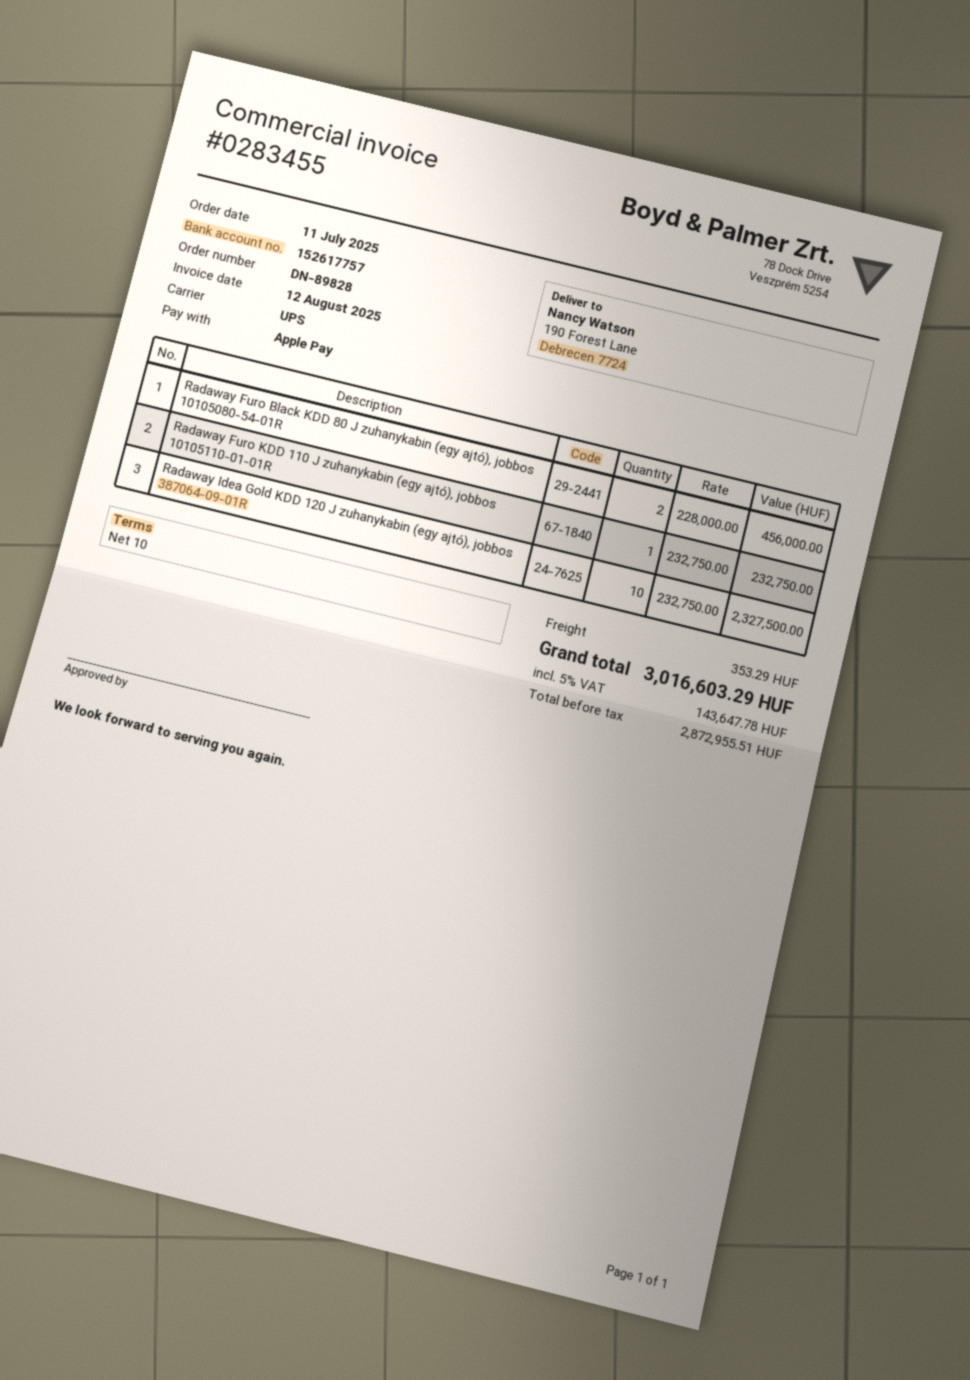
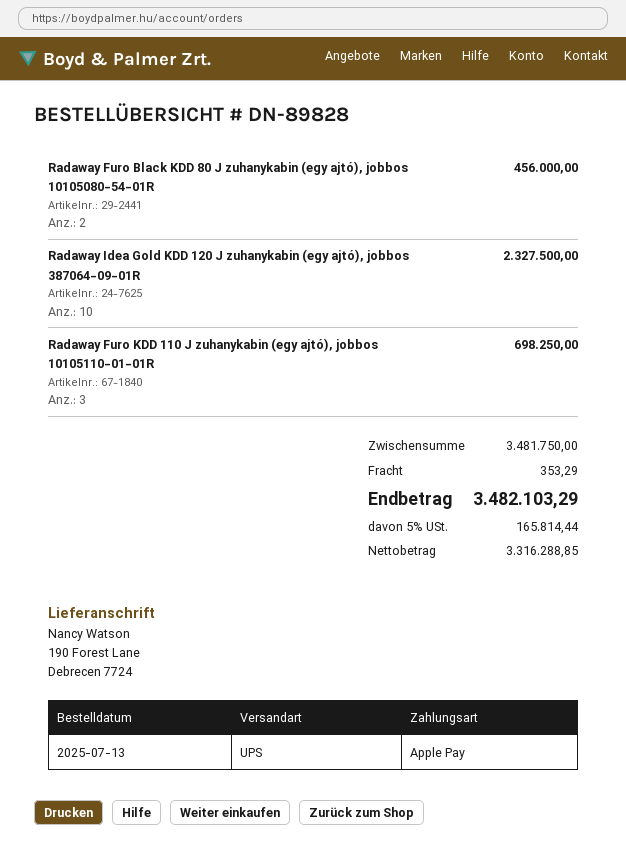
order date: 2025-07-11 -> 2025-07-13
Radaway Furo KDD 110 J zuhanykabin (egy ajtó), jobbos 10105110-01-01R: 1 for 232750.00 -> 3 for 698250.00
net: 2872955.51 -> 3316288.85
tax: 5% = 143647.78 -> 5% = 165814.44
total: 3016603.29 -> 3482103.29

